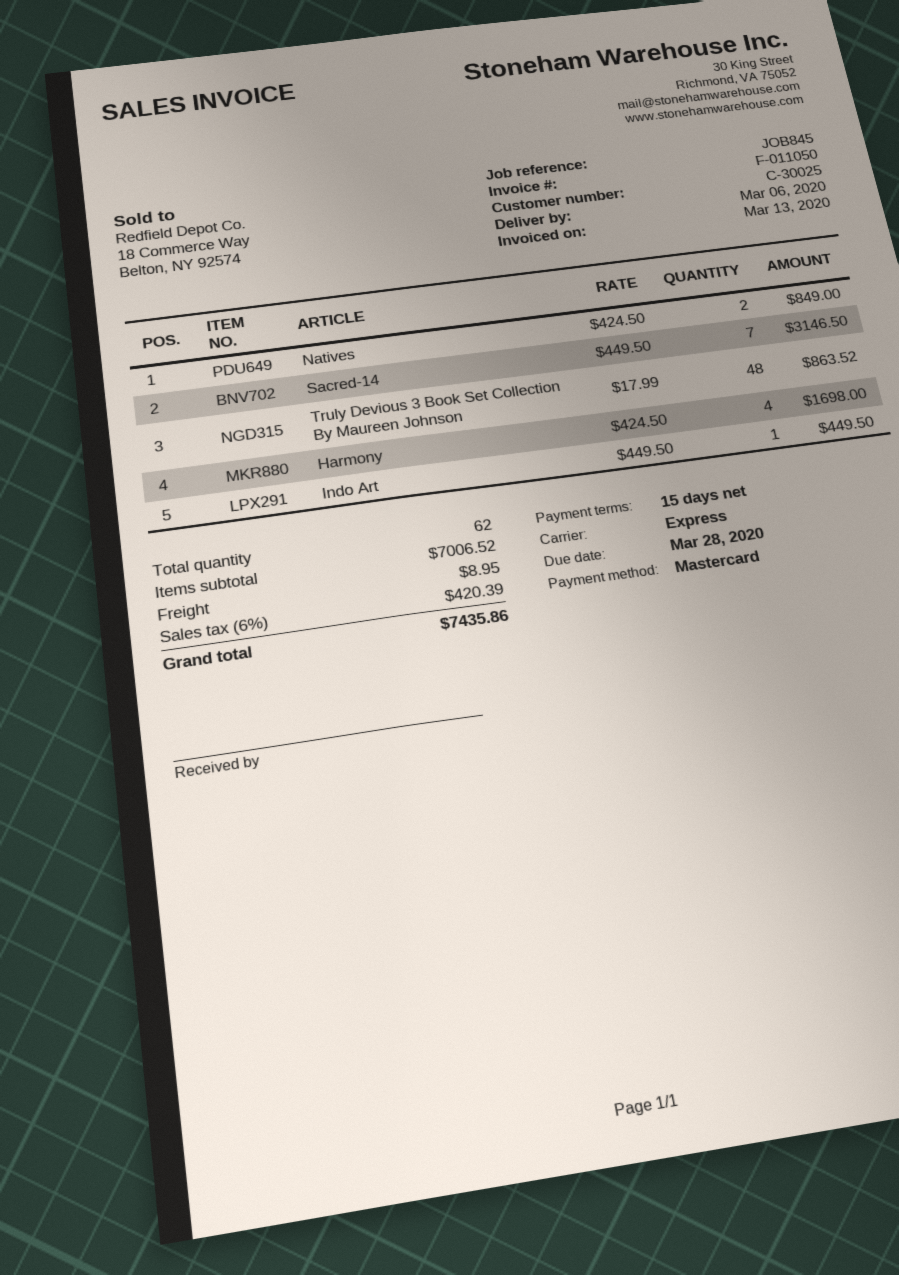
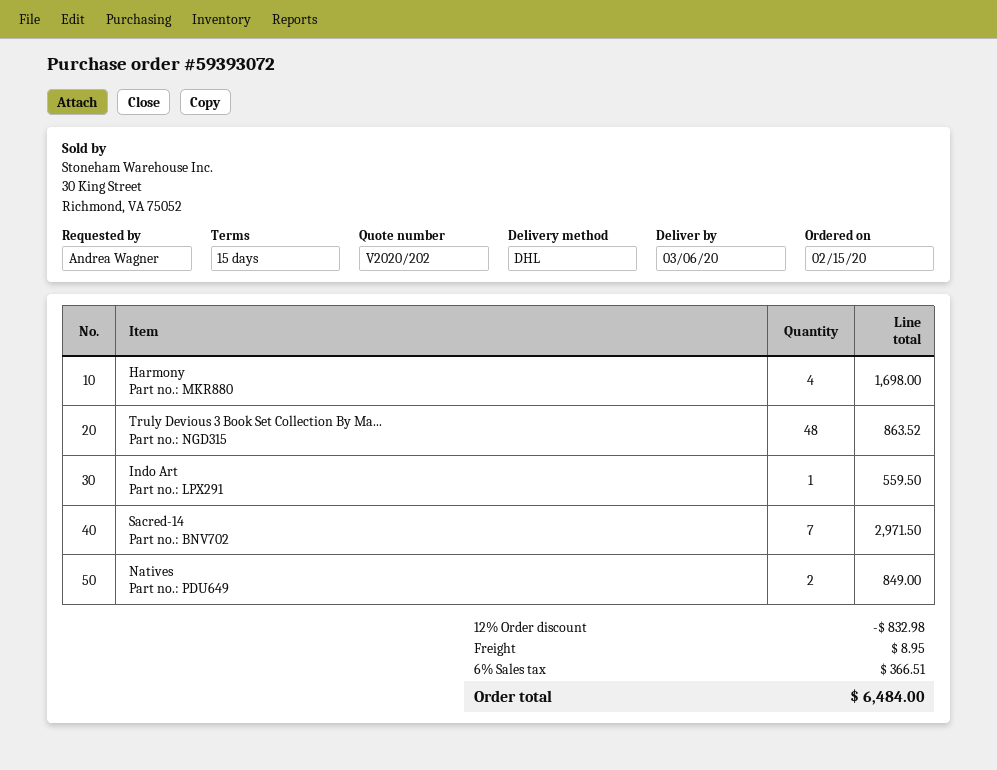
shipping method: express -> DHL
Sacred-14: 7 for 3146.50 -> 7 for 2971.50
Indo Art: 1 for 449.50 -> 1 for 559.50
discount: none -> 12% = 832.98
tax: 6% = 420.39 -> 6% = 366.51
total: 7435.86 -> 6484.00

